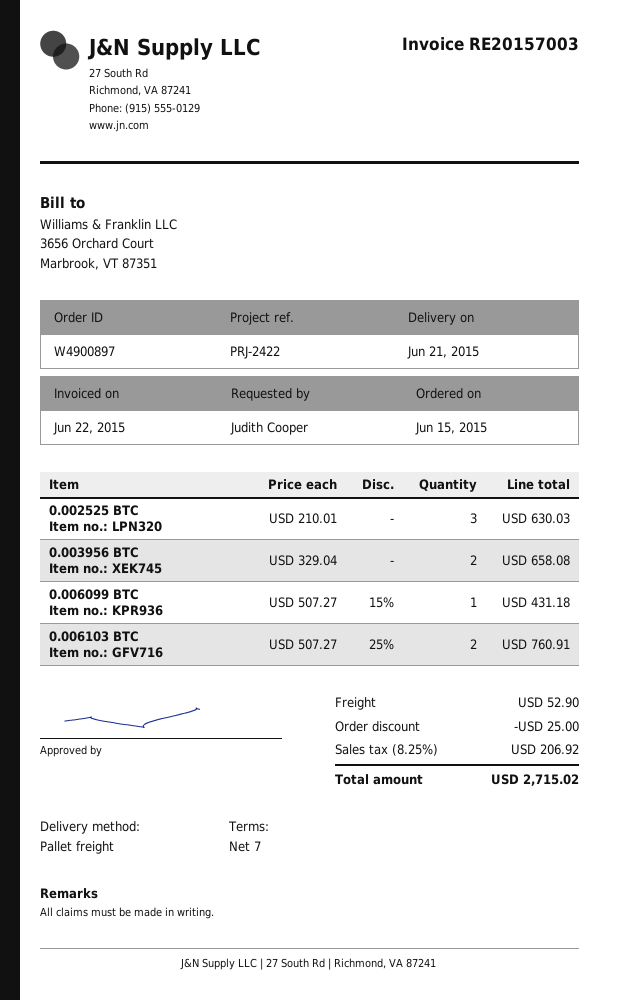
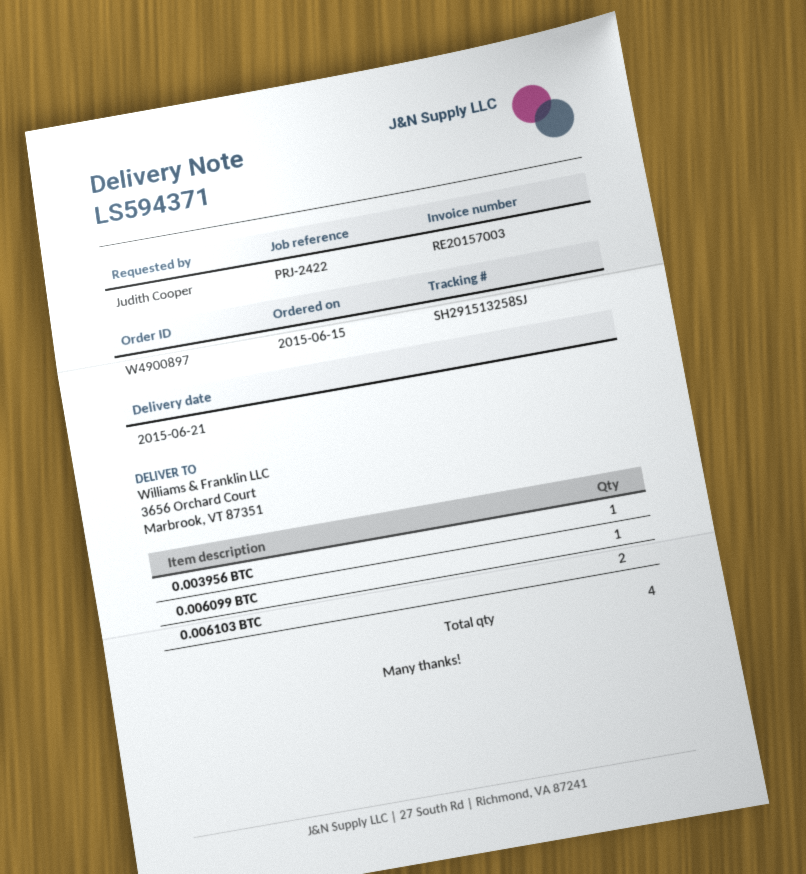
0.002525 BTC: 3 -> none
0.003956 BTC: 2 -> 1

